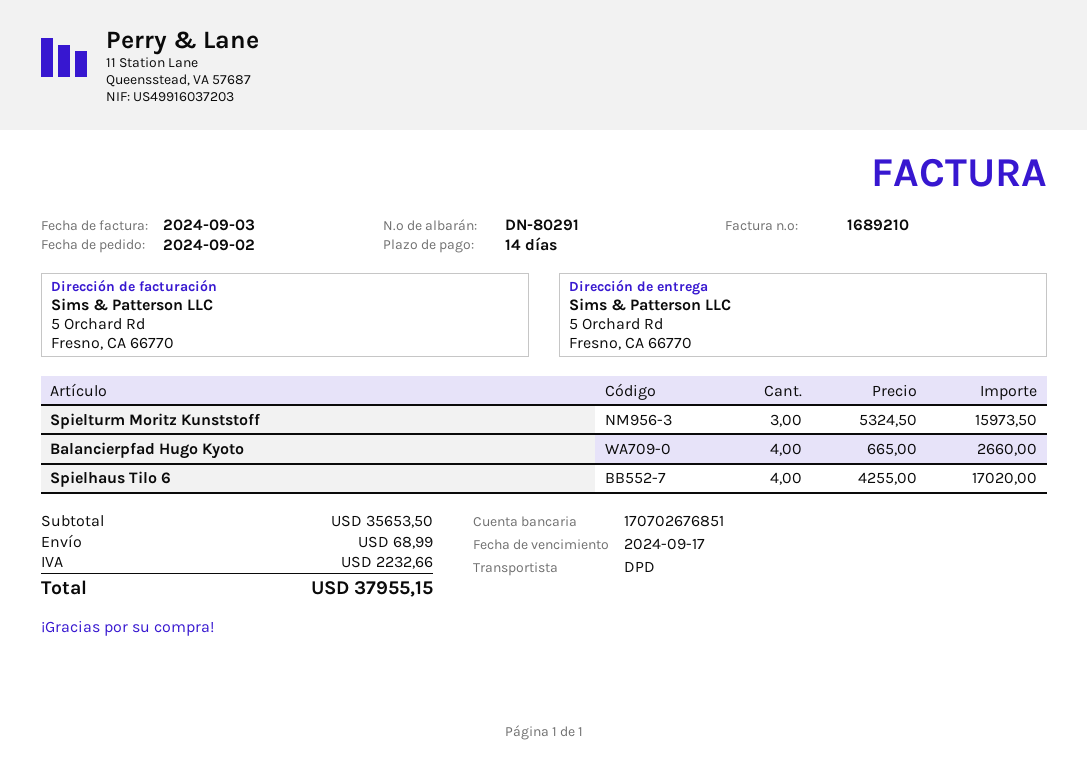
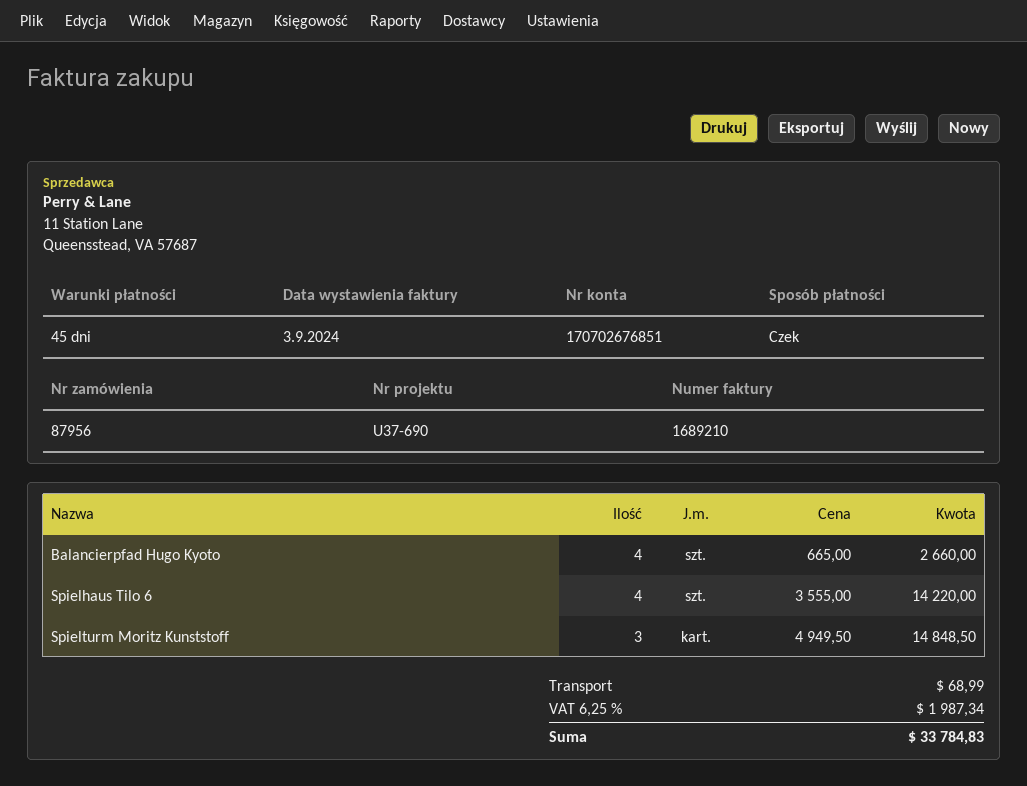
payment terms: 14 days -> 45 days
Spielturm Moritz Kunststoff: 3 x 5324.50 = 15973.50 -> 3 x 4949.50 = 14848.50
Spielhaus Tilo 6: 4 x 4255.00 = 17020.00 -> 4 x 3555.00 = 14220.00
tax: 2232.66 -> 1987.34
total: 37955.15 -> 33784.83

